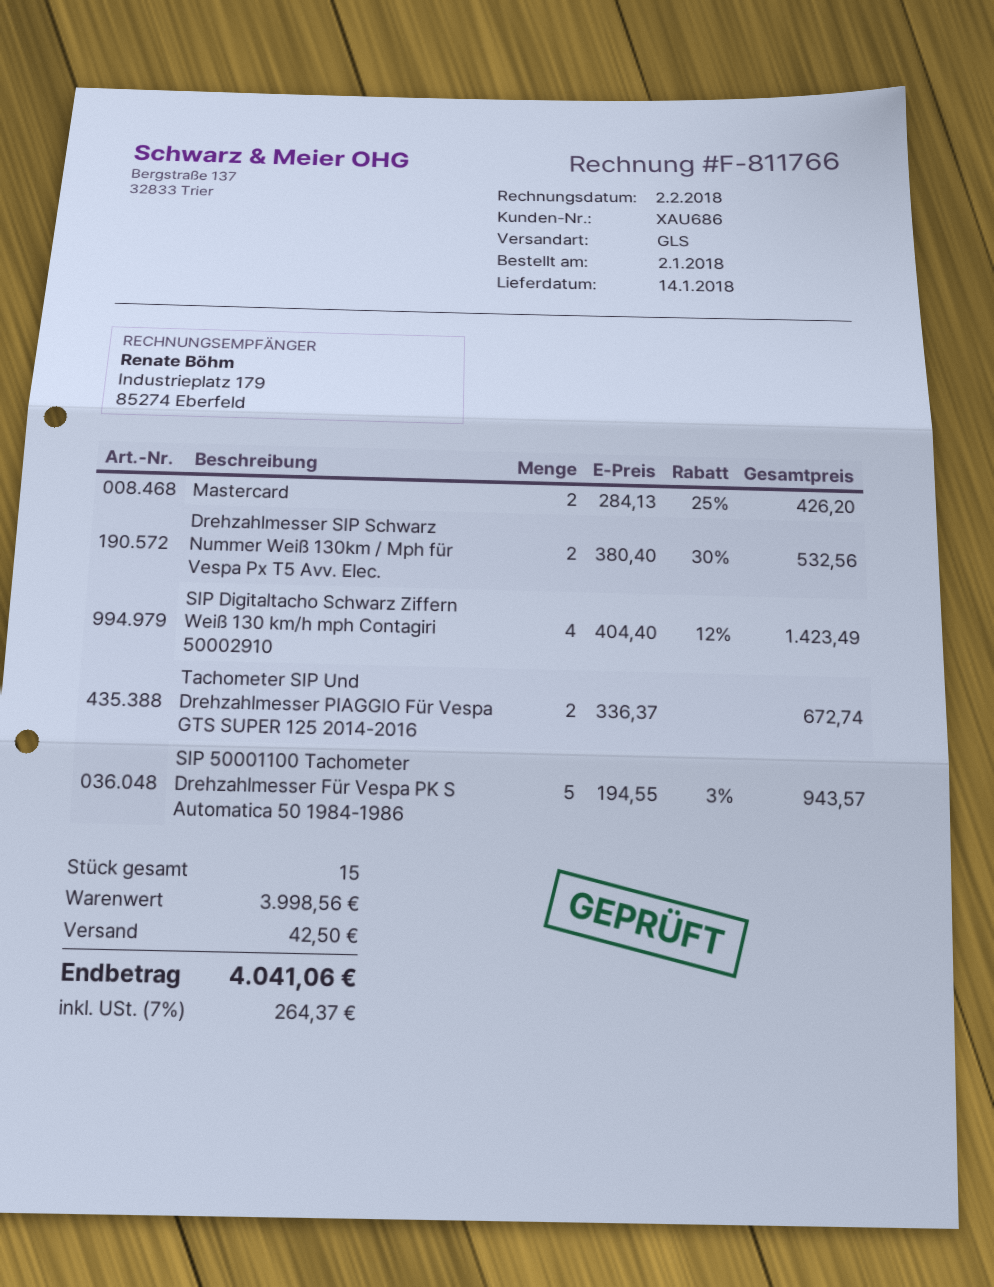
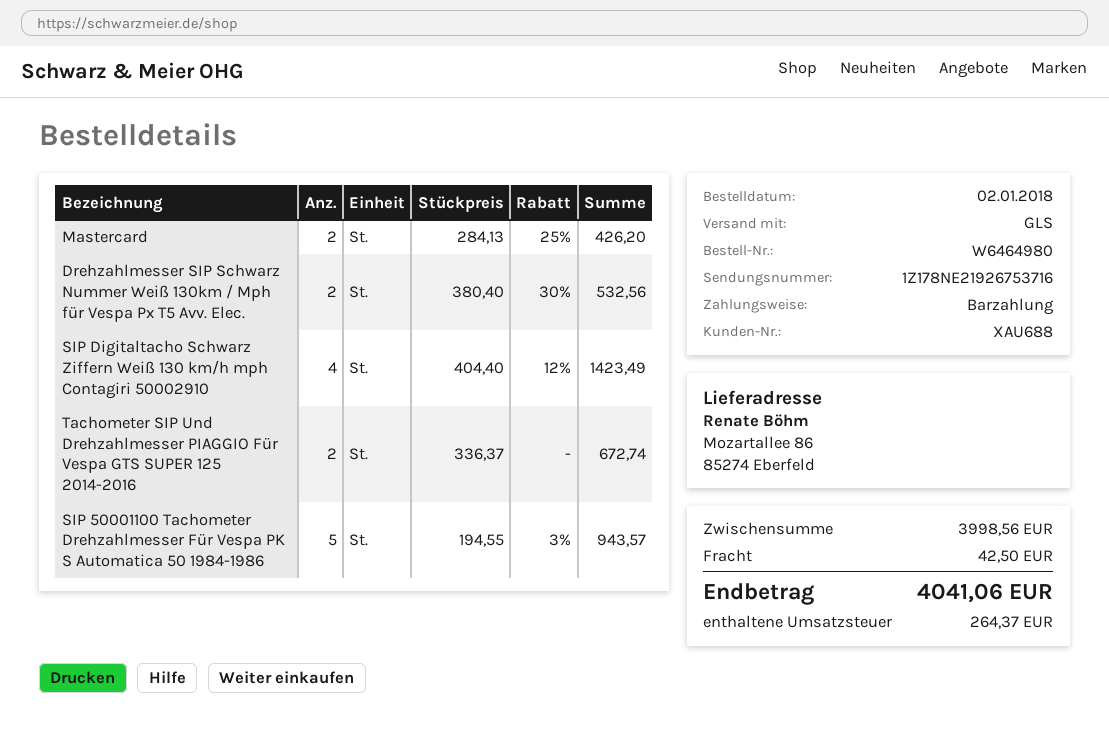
customer number: XAU686 -> XAU688

